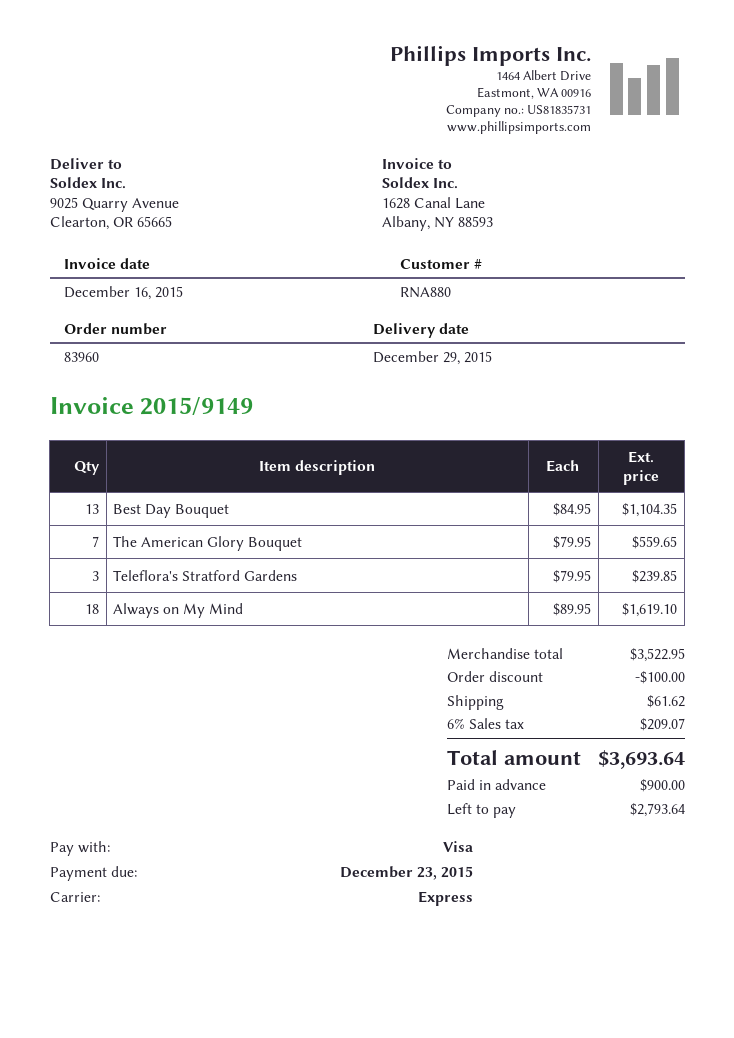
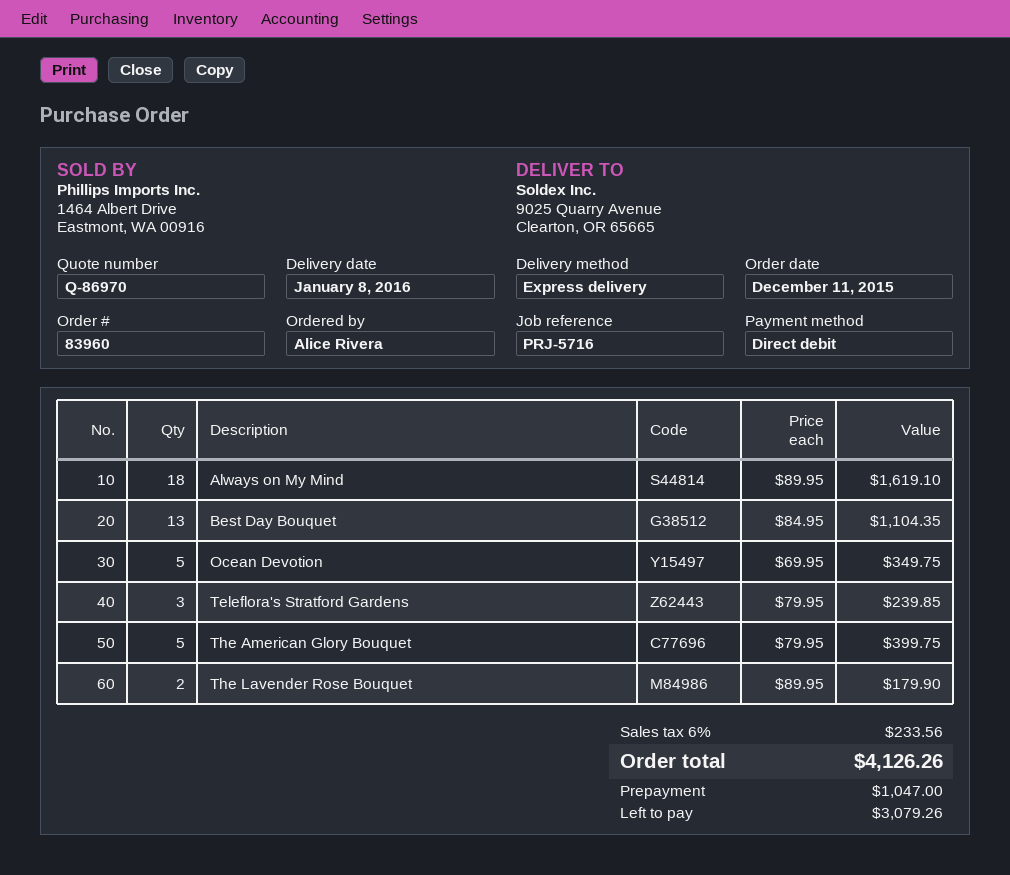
delivery date: 2015-12-29 -> 2016-01-08
payment method: Visa -> direct debit
The American Glory Bouquet: 7 x 79.95 = 559.65 -> 5 x 79.95 = 399.75
Ocean Devotion: none -> 5 x 69.95 = 349.75
The Lavender Rose Bouquet: none -> 2 x 89.95 = 179.90
discount: 100.00 -> none
shipping: 61.62 -> none
tax: 6% = 209.07 -> 6% = 233.56
total: 3693.64 -> 4126.26
deposit: 900.00 -> 1047.00
balance: 2793.64 -> 3079.26

